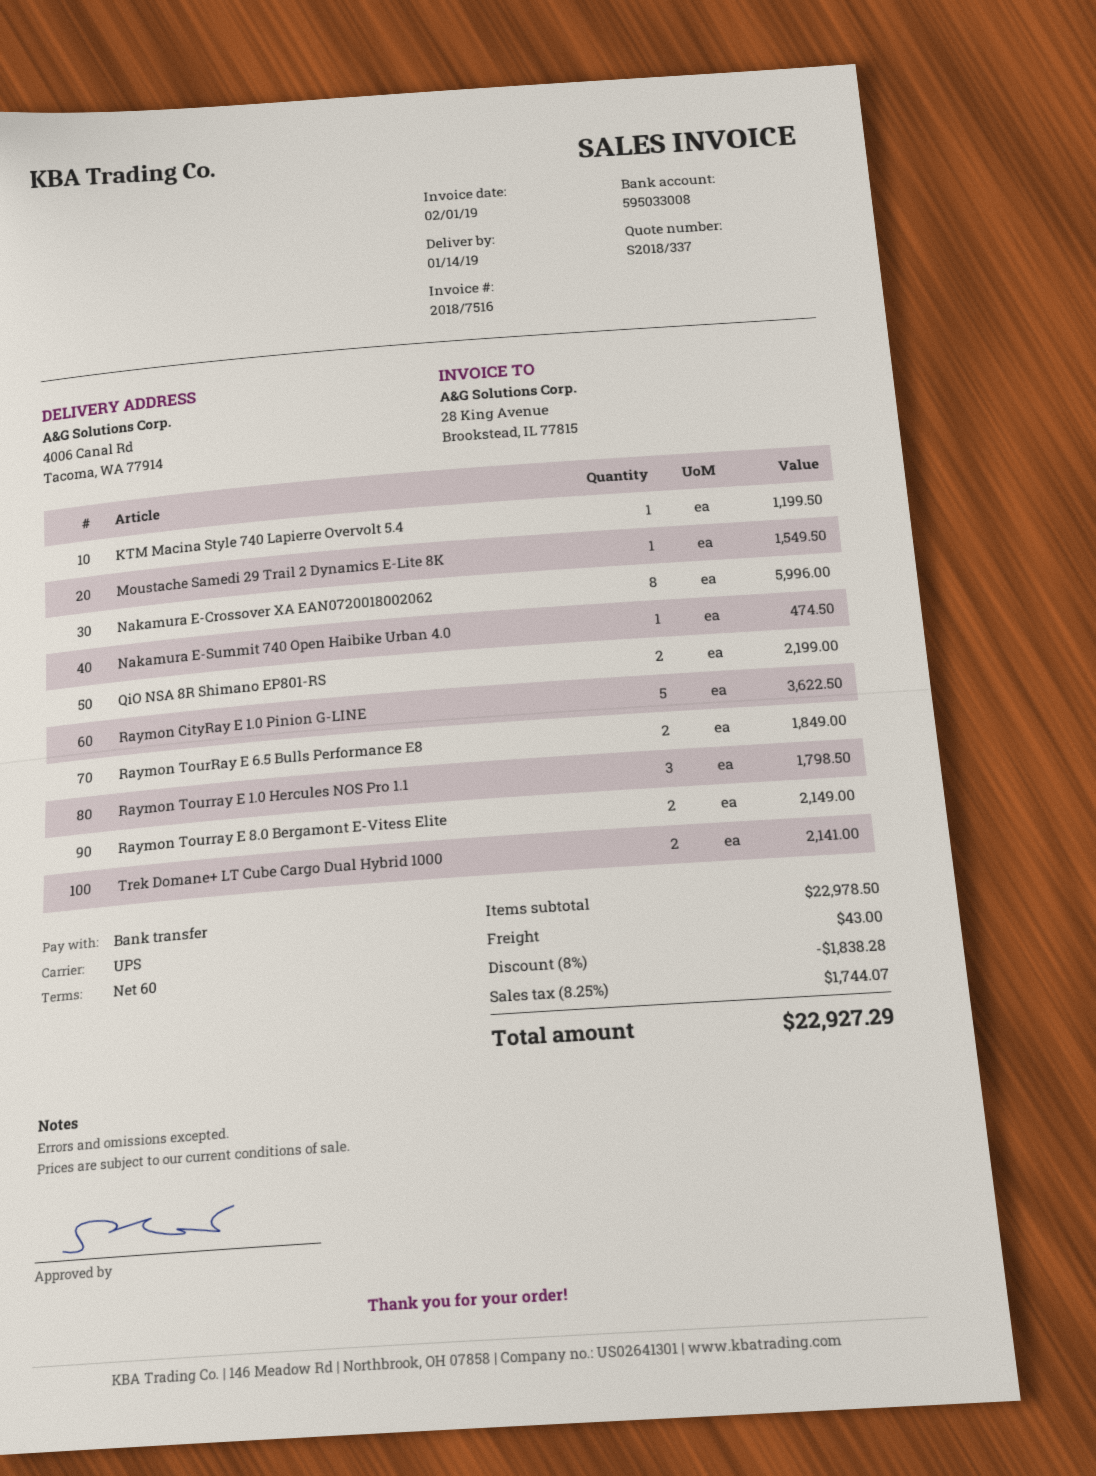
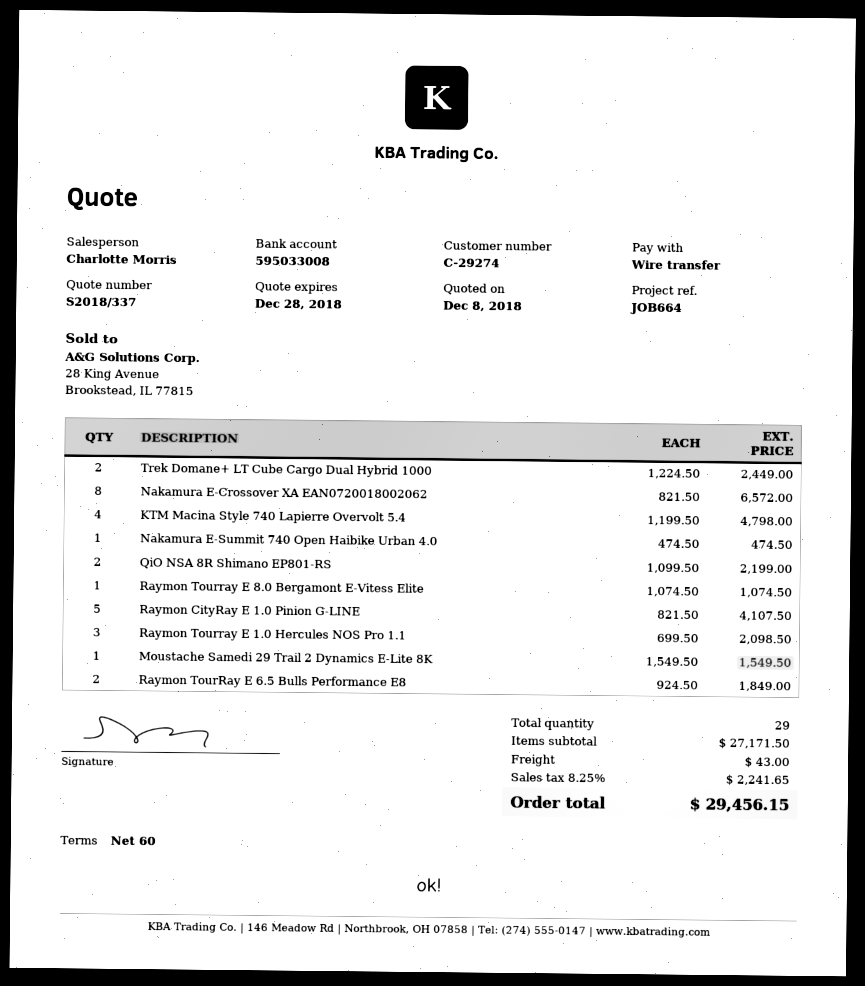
KTM Macina Style 740 Lapierre Overvolt 5.4: 1 for 1199.50 -> 4 for 4798.00
Nakamura E-Crossover XA EAN0720018002062: 8 for 5996.00 -> 8 for 6572.00
Raymon CityRay E 1.0 Pinion G-LINE: 5 for 3622.50 -> 5 for 4107.50
Raymon Tourray E 1.0 Hercules NOS Pro 1.1: 3 for 1798.50 -> 3 for 2098.50
Raymon Tourray E 8.0 Bergamont E-Vitess Elite: 2 for 2149.00 -> 1 for 1074.50
Trek Domane+ LT Cube Cargo Dual Hybrid 1000: 2 for 2141.00 -> 2 for 2449.00
subtotal: 22978.50 -> 27171.50
discount: 8% = 1838.28 -> none
tax: 8.25% = 1744.07 -> 8.25% = 2241.65
total: 22927.29 -> 29456.15

